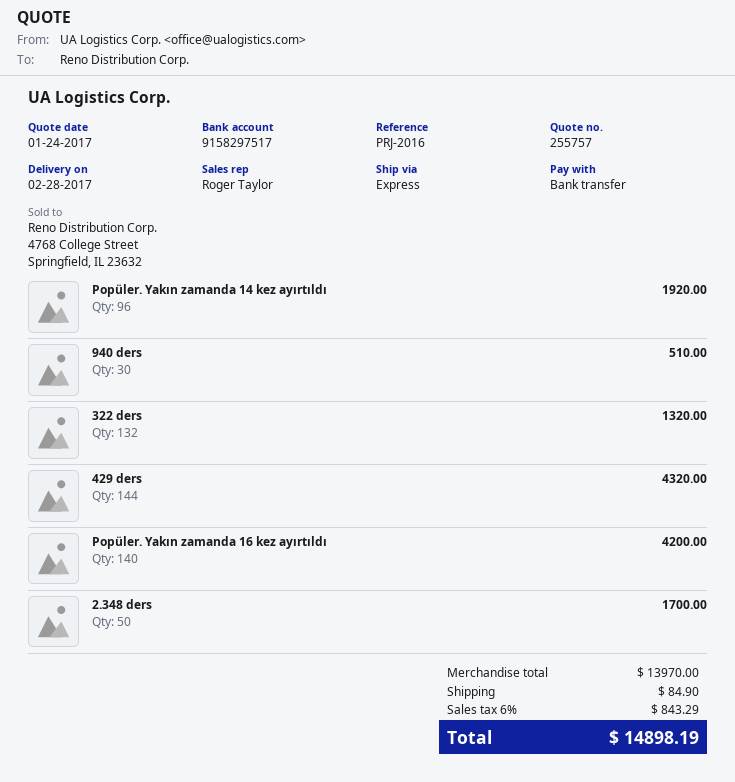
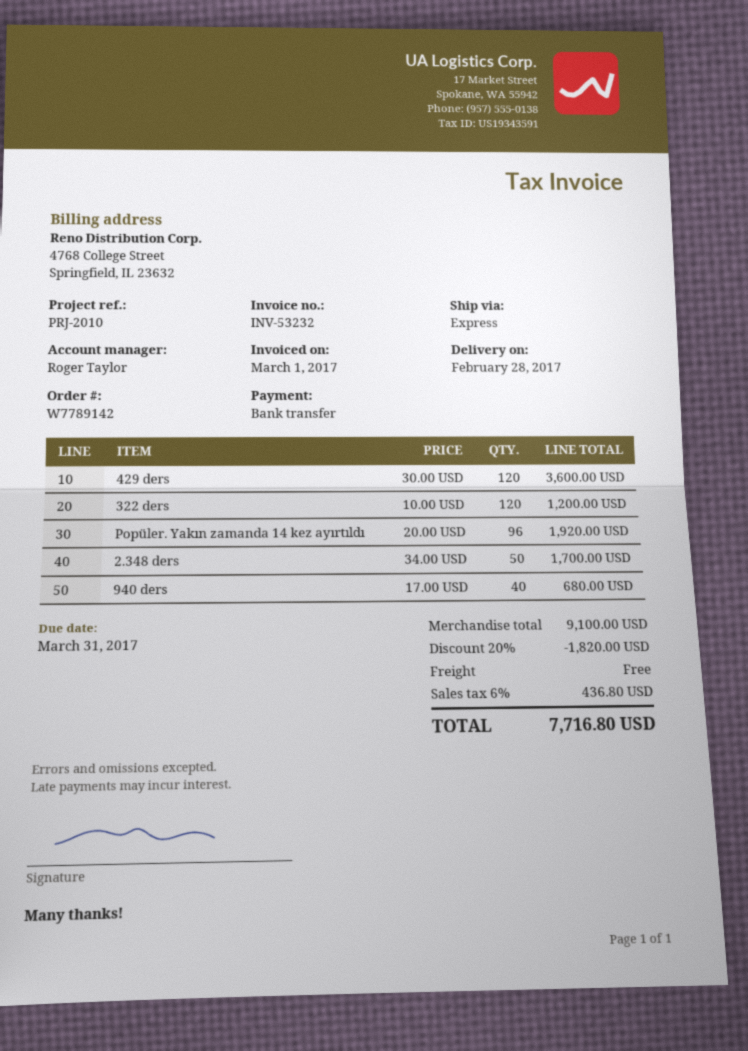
reference: PRJ-2016 -> PRJ-2010
940 ders: 30 for 510.00 -> 40 for 680.00
322 ders: 132 for 1320.00 -> 120 for 1200.00
429 ders: 144 for 4320.00 -> 120 for 3600.00
Popüler. Yakın zamanda 16 kez ayırtıldı: 140 for 4200.00 -> none
subtotal: 13970.00 -> 9100.00
discount: none -> 20% = 1820.00
shipping: 84.90 -> 0.00
tax: 6% = 843.29 -> 6% = 436.80
total: 14898.19 -> 7716.80

